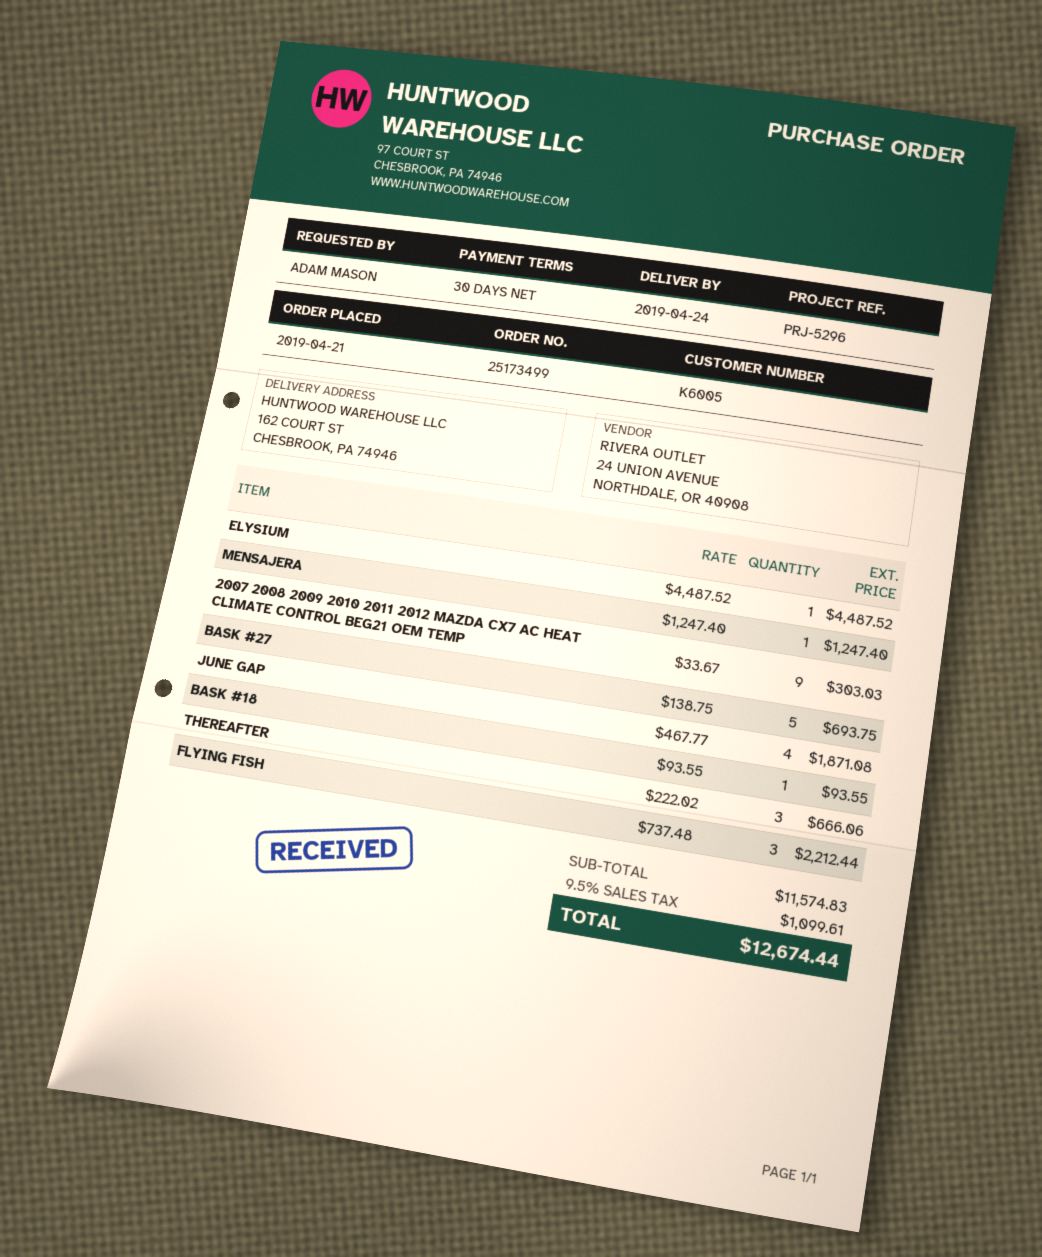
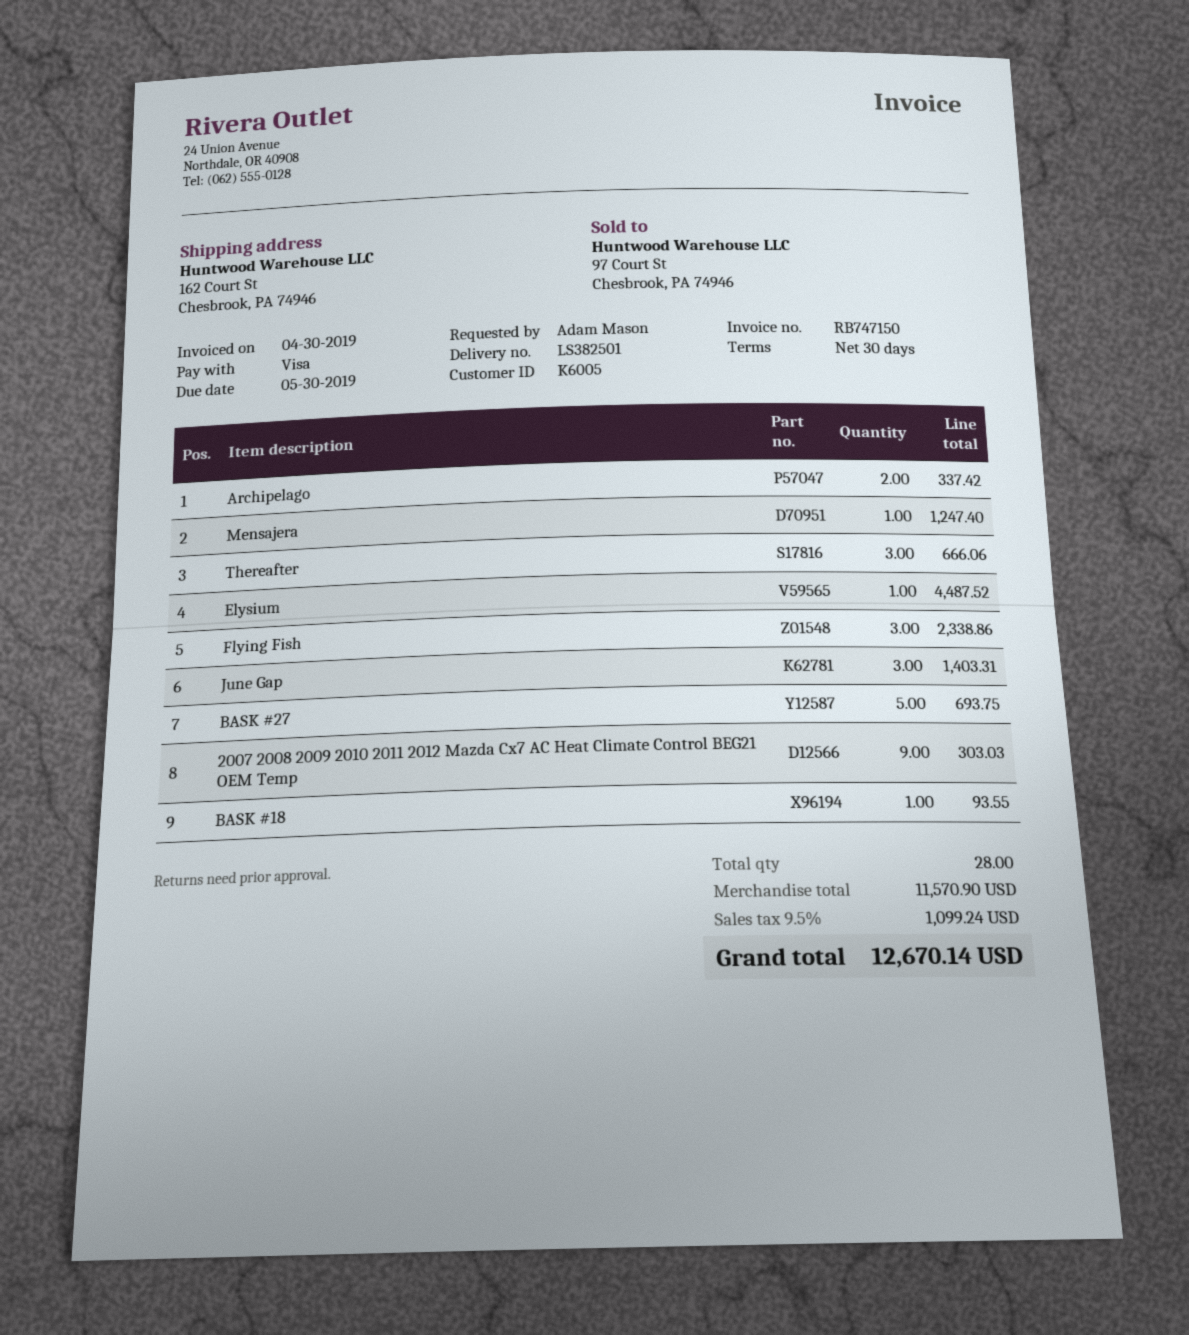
JUNE GAP: 4 for 1871.08 -> 3 for 1403.31
FLYING FISH: 3 for 2212.44 -> 3 for 2338.86
Archipelago: none -> 2 for 337.42
subtotal: 11574.83 -> 11570.90
tax: 9.5% = 1099.61 -> 9.5% = 1099.24
total: 12674.44 -> 12670.14

